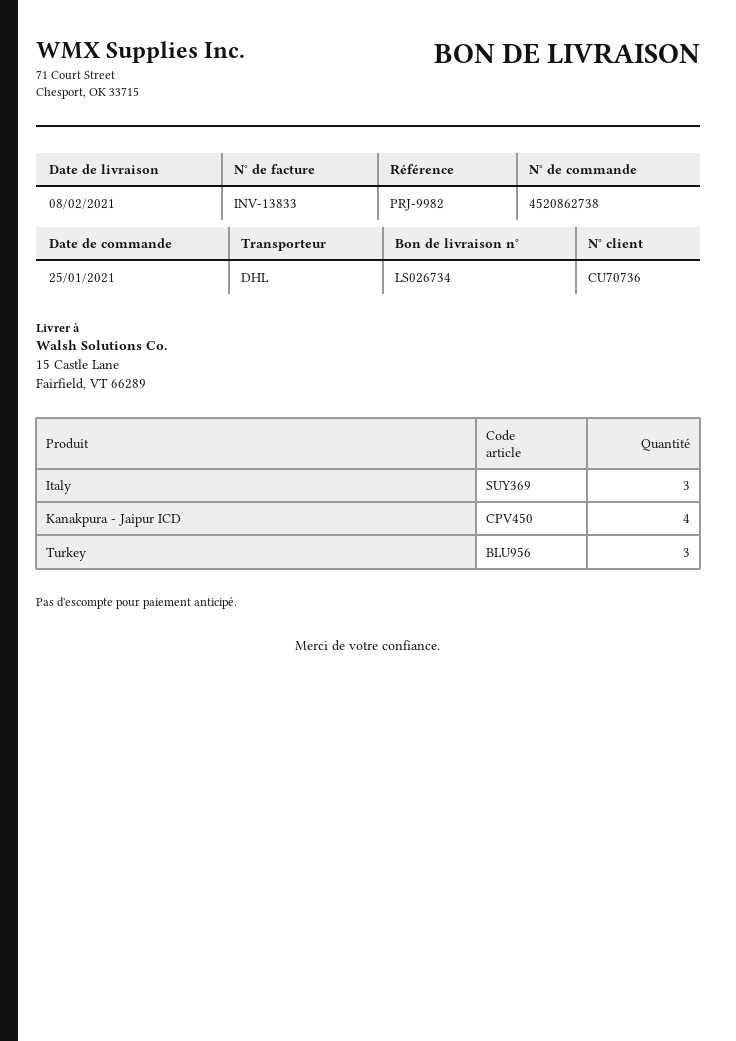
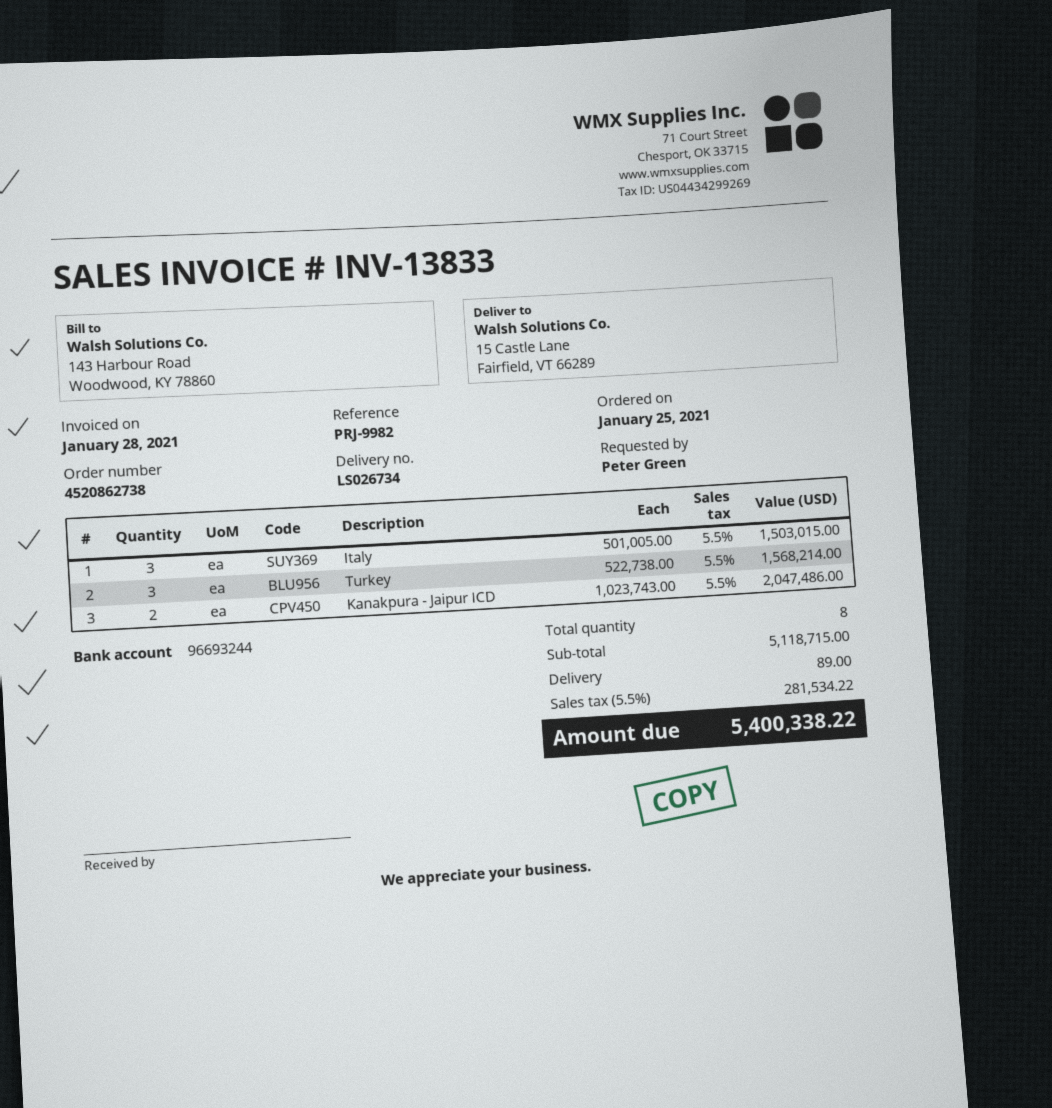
Kanakpura - Jaipur ICD: 4 -> 2

